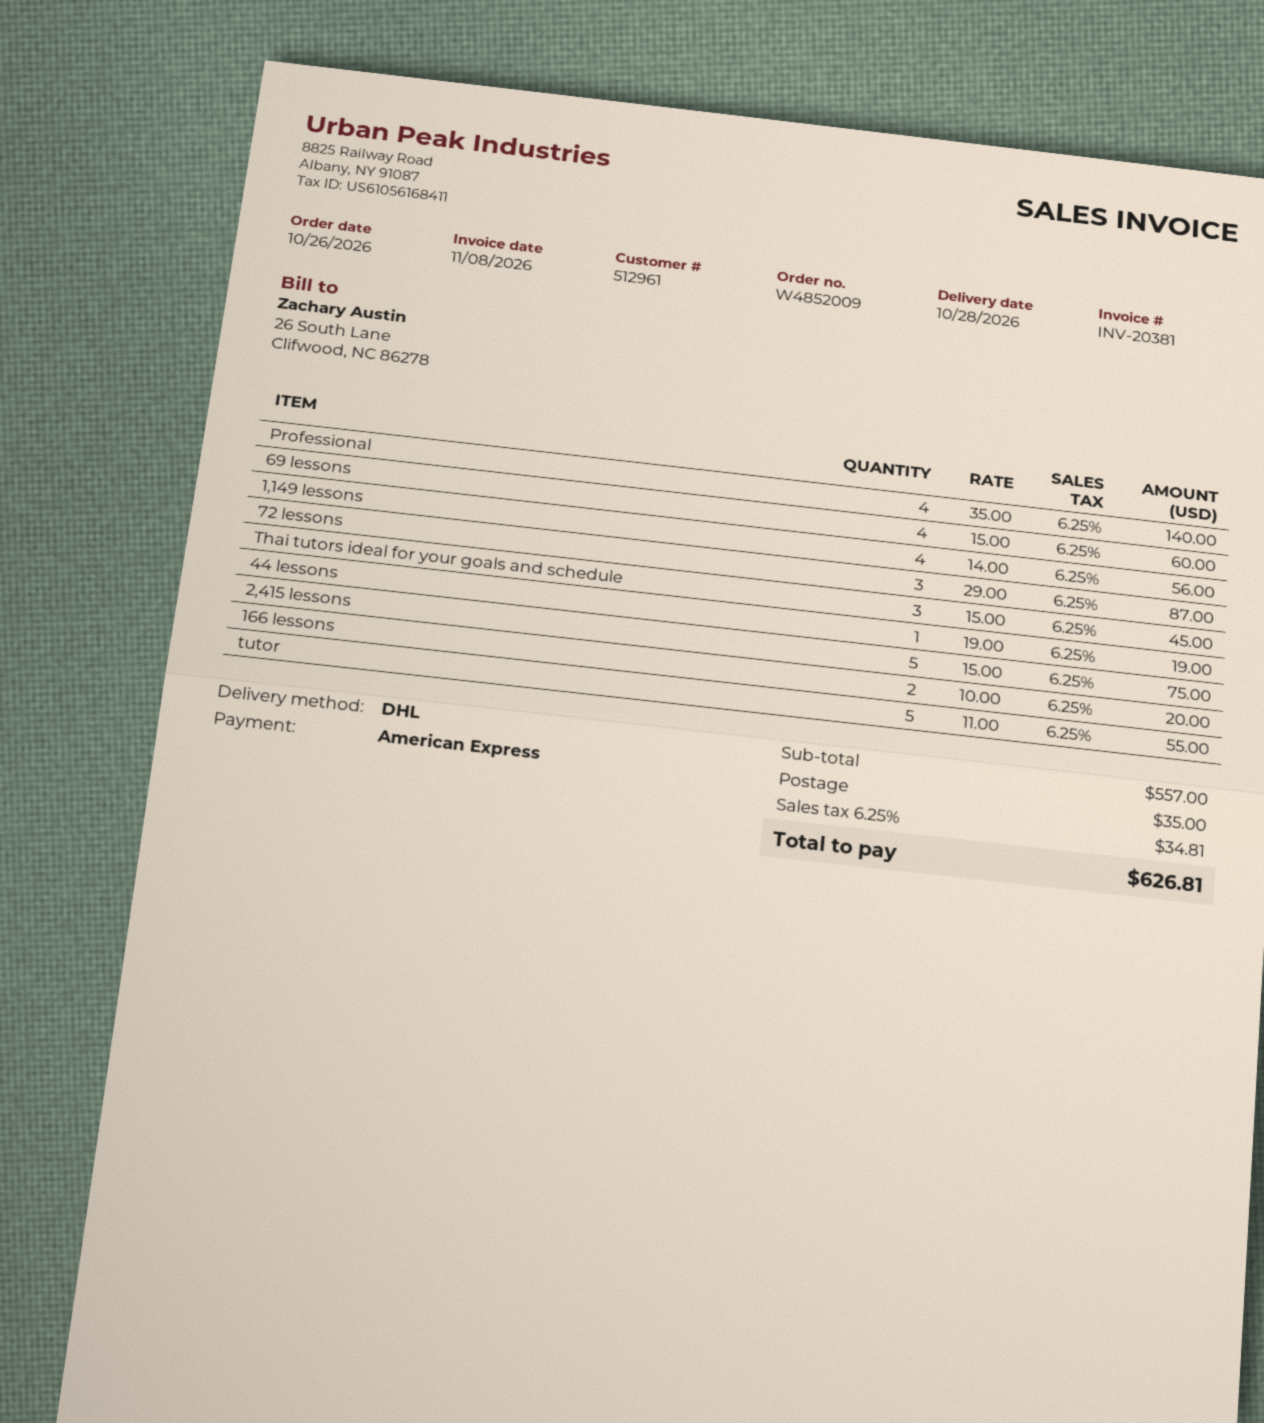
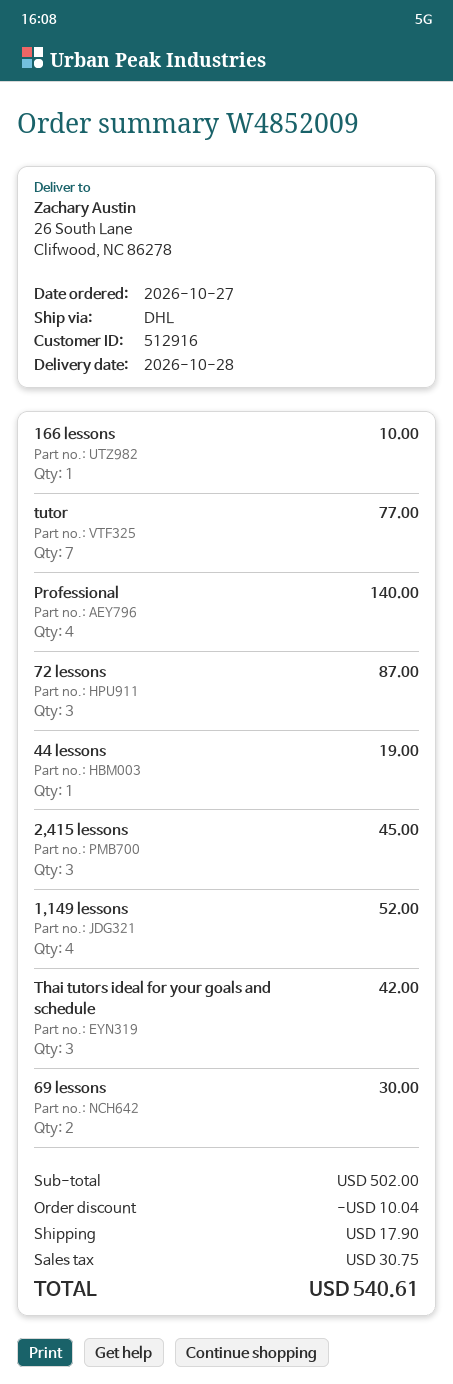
order date: 2026-10-26 -> 2026-10-27
customer number: 512961 -> 512916
69 lessons: 4 for 60.00 -> 2 for 30.00
1,149 lessons: 4 for 56.00 -> 4 for 52.00
Thai tutors ideal for your goals and schedule: 3 for 45.00 -> 3 for 42.00
2,415 lessons: 5 for 75.00 -> 3 for 45.00
166 lessons: 2 for 20.00 -> 1 for 10.00
tutor: 5 for 55.00 -> 7 for 77.00
subtotal: 557.00 -> 502.00
discount: none -> 10.04
shipping: 35.00 -> 17.90
tax: 34.81 -> 30.75
total: 626.81 -> 540.61

